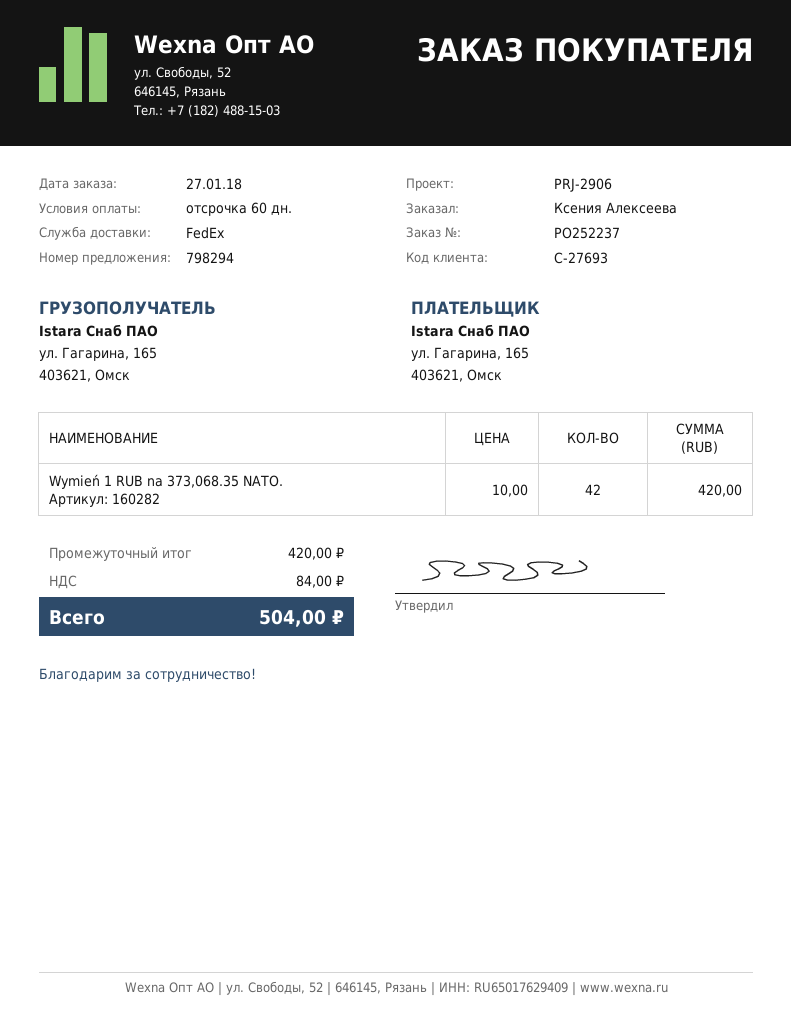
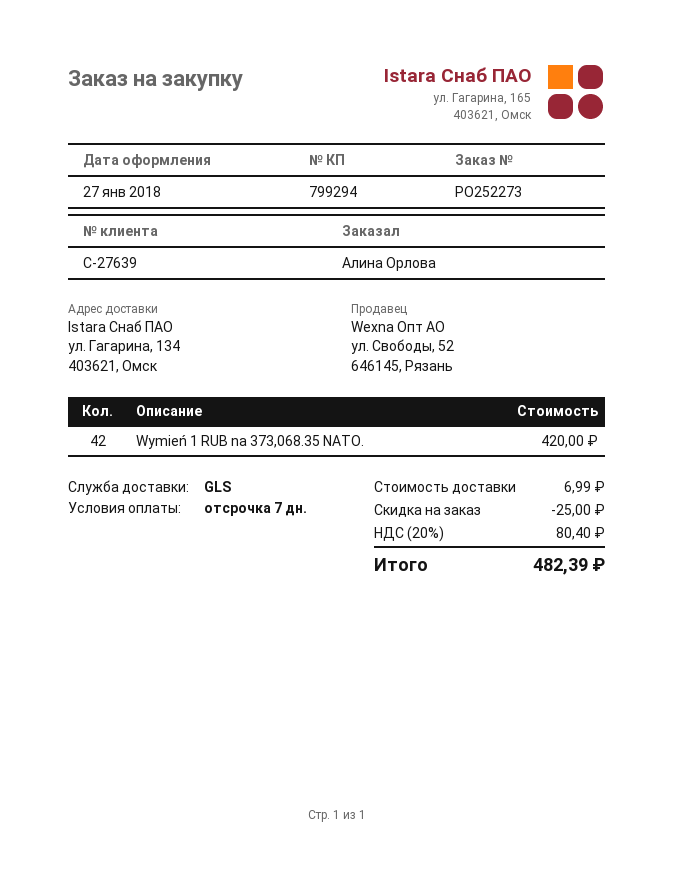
quote number: 798294 -> 799294
order number: PO252237 -> PO252273
payment terms: 60 days -> 7 days
customer number: C-27693 -> C-27639
ordered by: Ксения Алексеева -> Алина Орлова
shipping method: FedEx -> GLS
ship to: ул. Гагарина, 165, 403621, Омск -> ул. Гагарина, 134, 403621, Омск
discount: none -> 25.00
shipping: none -> 6.99
tax: 84.00 -> 80.40
total: 504.00 -> 482.39

